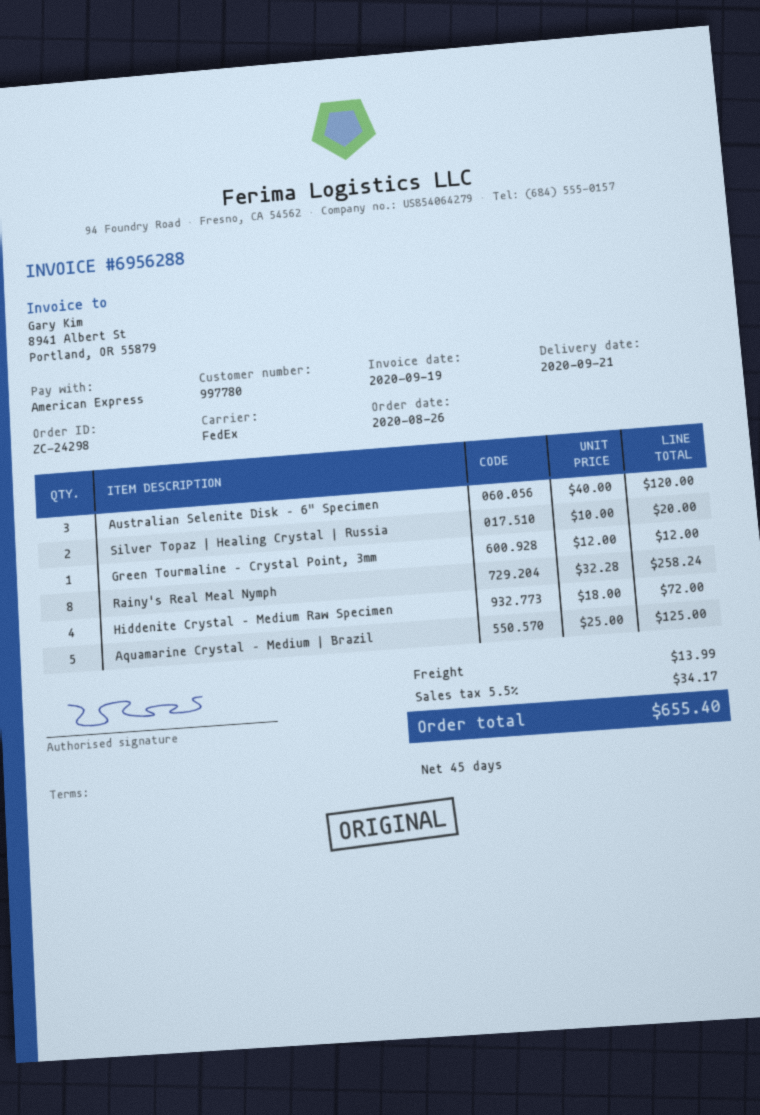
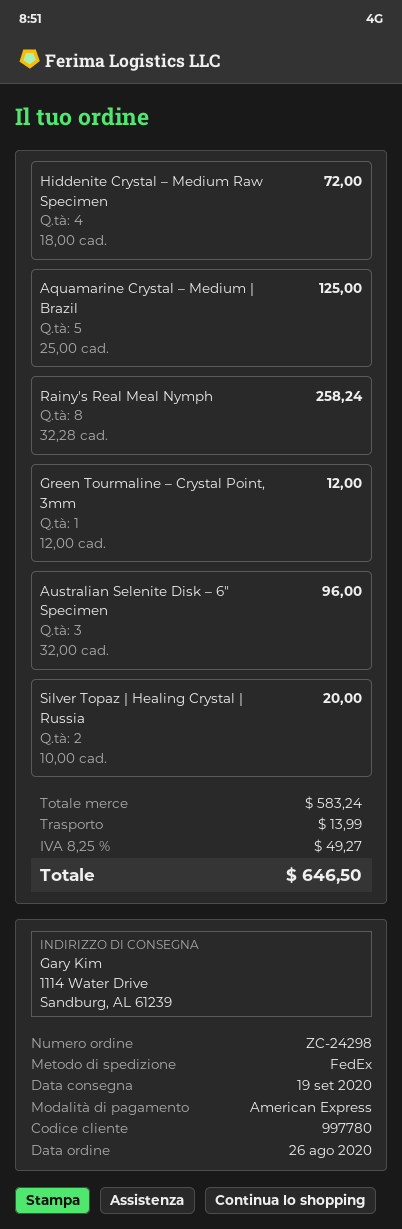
delivery date: 2020-09-21 -> 2020-09-19
Australian Selenite Disk – 6" Specimen: 3 x 40.00 = 120.00 -> 3 x 32.00 = 96.00
tax: 5.5% = 34.17 -> 8.25% = 49.27
total: 655.40 -> 646.50

